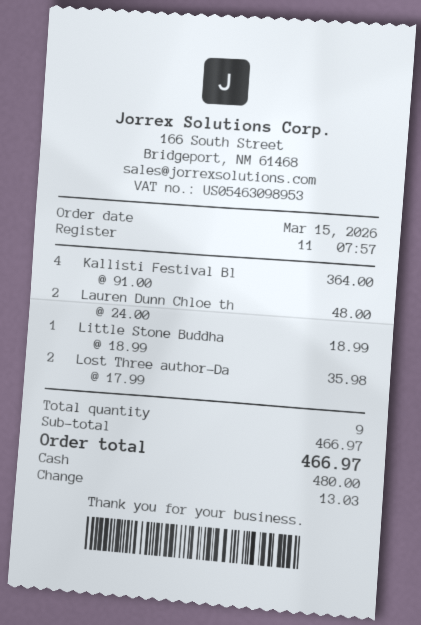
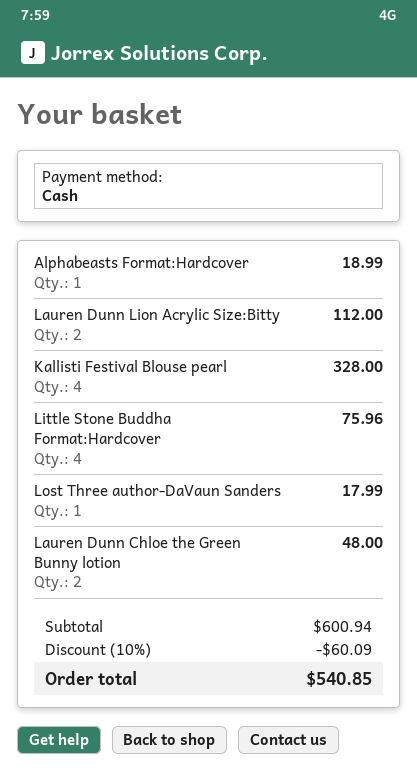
Kallisti Festival Bl: 4 for 364.00 -> 4 for 328.00
Little Stone Buddha: 1 for 18.99 -> 4 for 75.96
Lost Three author-Da: 2 for 35.98 -> 1 for 17.99
Alphabeasts Format:Hardcover: none -> 1 for 18.99
Lauren Dunn Lion Acrylic Size:Bitty: none -> 2 for 112.00
subtotal: 466.97 -> 600.94
discount: none -> 10% = 60.09
total: 466.97 -> 540.85

